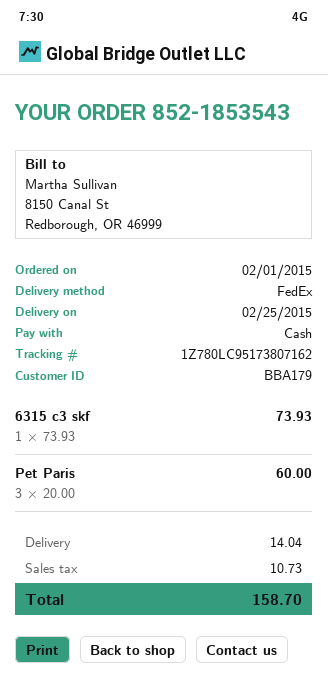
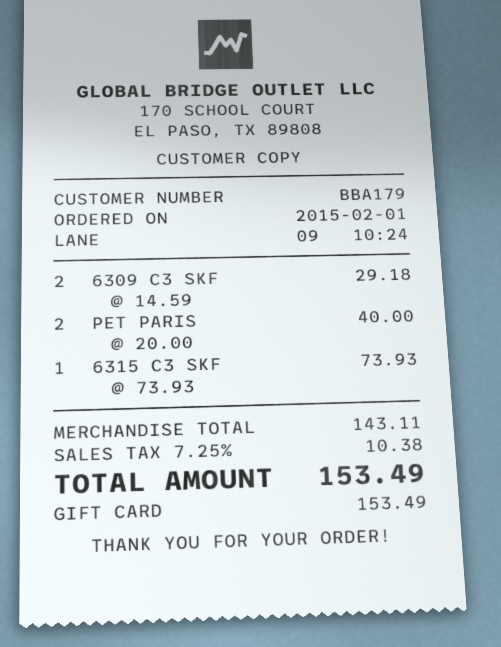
payment method: cash -> gift card
Pet Paris: 3 x 20.00 = 60.00 -> 2 x 20.00 = 40.00
6309 C3 SKF: none -> 2 x 14.59 = 29.18
shipping: 14.04 -> none
tax: 10.73 -> 10.38
total: 158.70 -> 153.49

